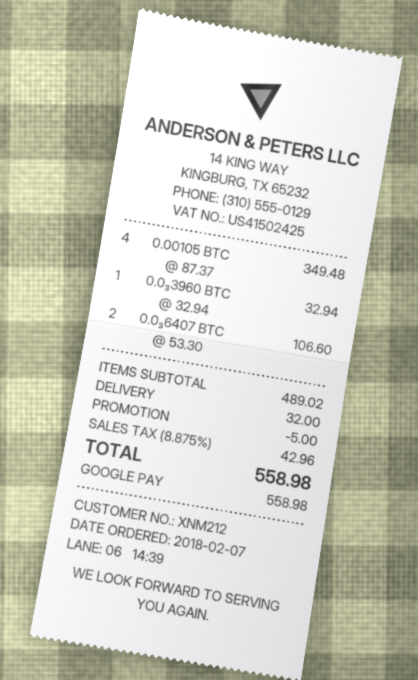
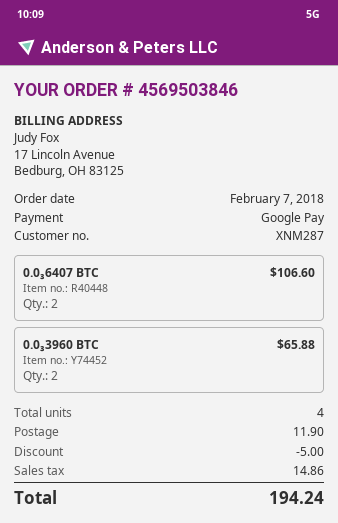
customer number: XNM212 -> XNM287
0.00105 BTC: 4 for 349.48 -> none
0.0₃3960 BTC: 1 for 32.94 -> 2 for 65.88
shipping: 32.00 -> 11.90
tax: 42.96 -> 14.86
total: 558.98 -> 194.24

